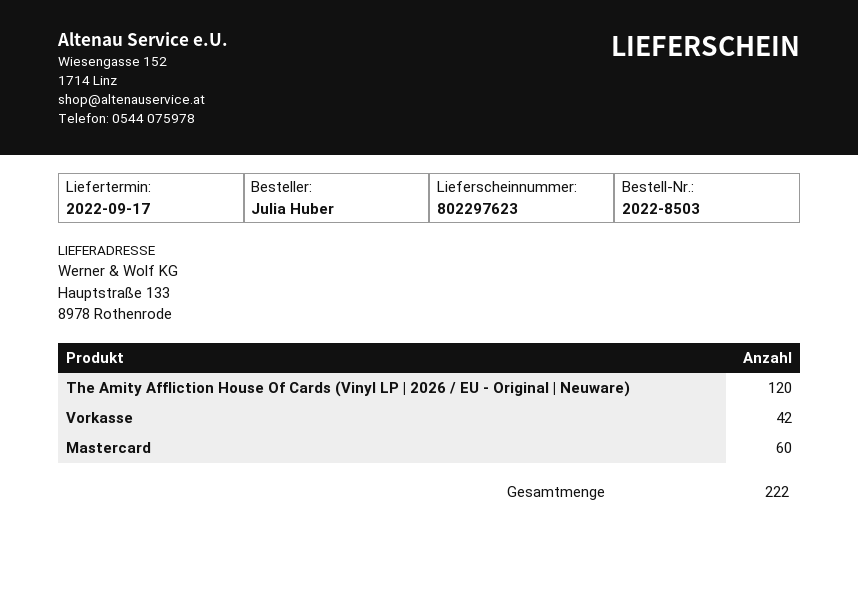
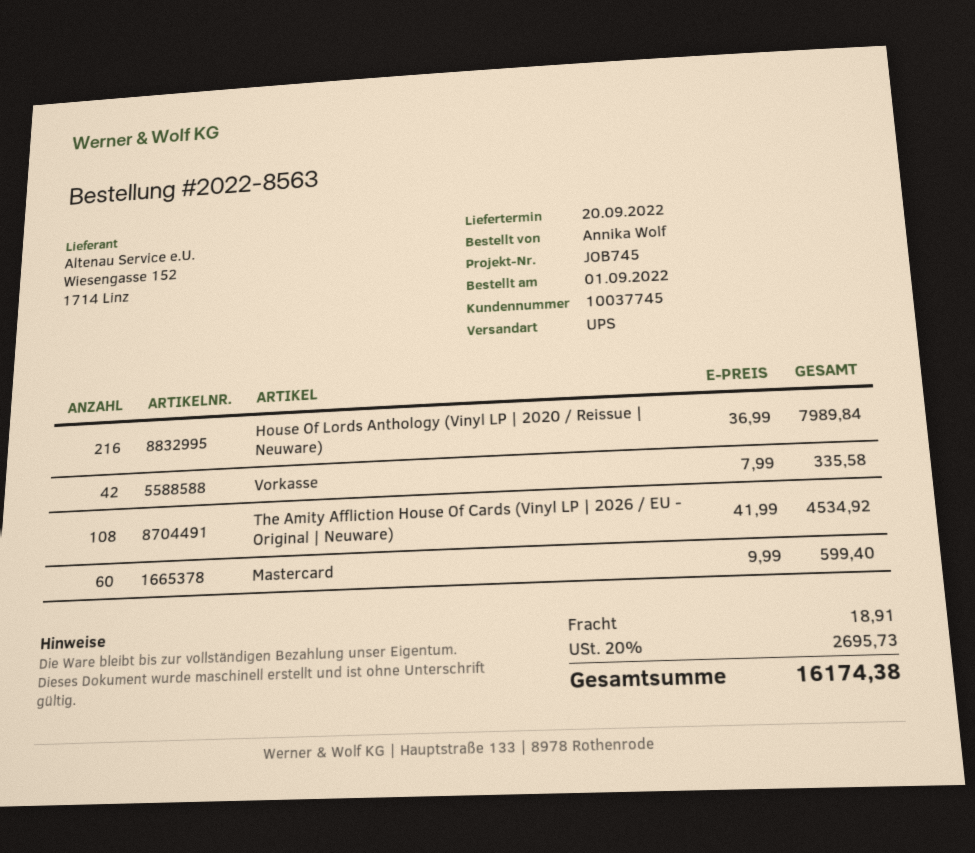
order number: 2022-8503 -> 2022-8563
delivery date: 2022-09-17 -> 2022-09-20
ordered by: Julia Huber -> Annika Wolf
The Amity Affliction House Of Cards (Vinyl LP | 2026 / EU - Original | Neuware): 120 -> 108
House Of Lords Anthology (Vinyl LP | 2020 / Reissue | Neuware): none -> 216

